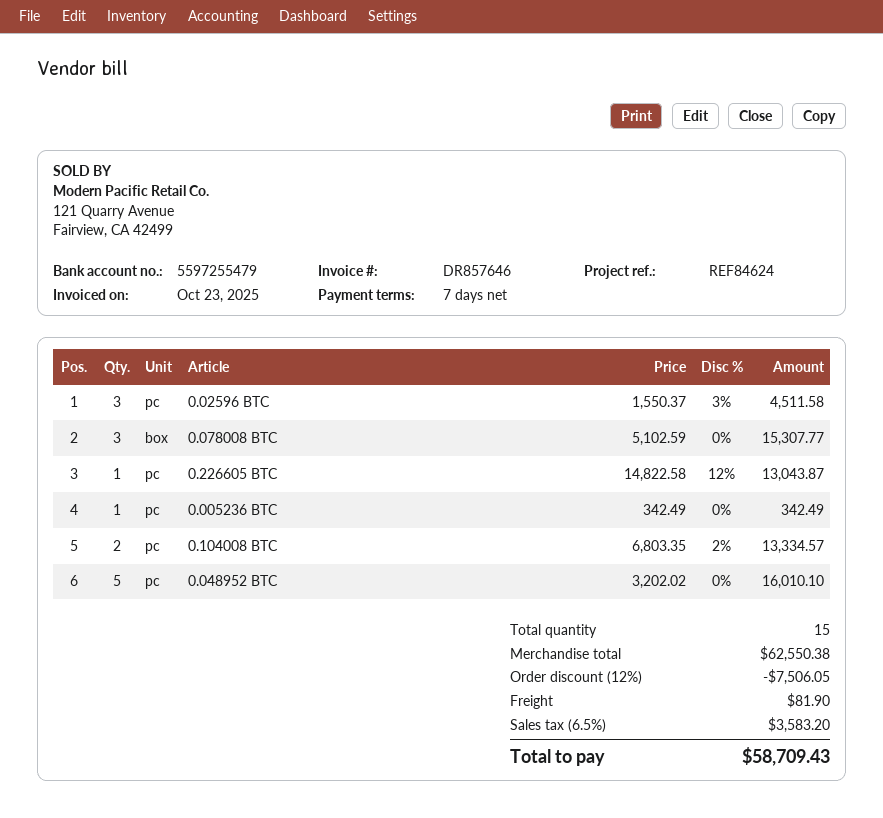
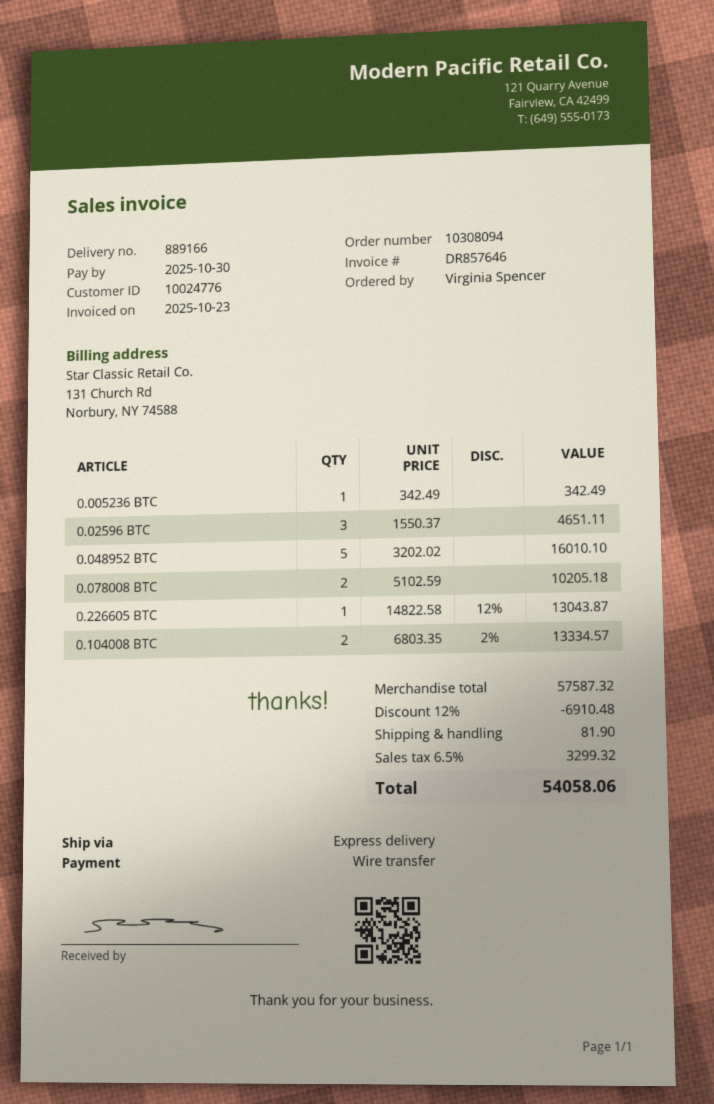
0.02596 BTC: 3 x 1550.37 - 3% = 4511.58 -> 3 x 1550.37 = 4651.11
0.078008 BTC: 3 x 5102.59 = 15307.77 -> 2 x 5102.59 = 10205.18
subtotal: 62550.38 -> 57587.32
discount: 12% = 7506.05 -> 12% = 6910.48
tax: 6.5% = 3583.20 -> 6.5% = 3299.32
total: 58709.43 -> 54058.06

